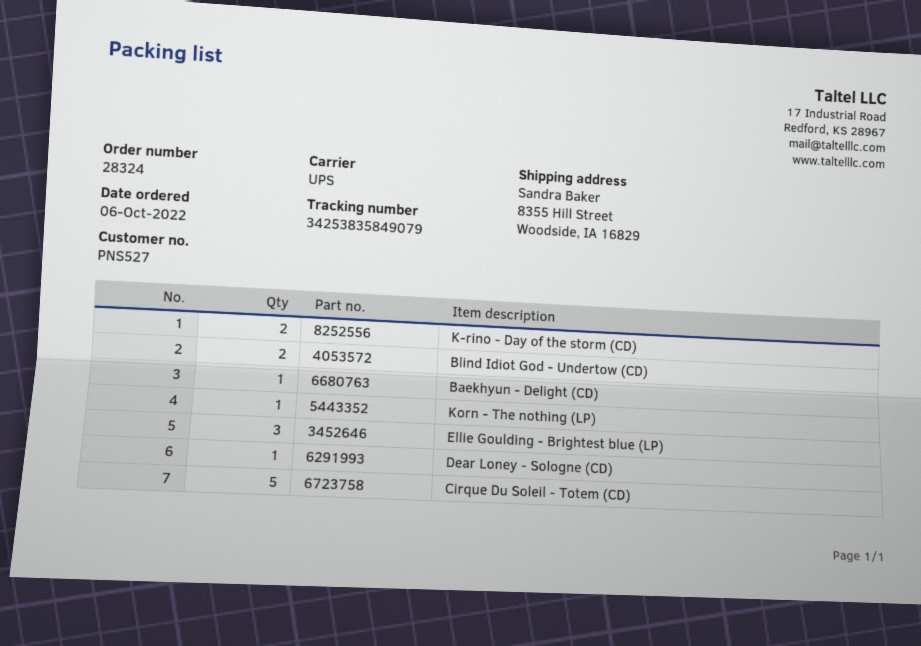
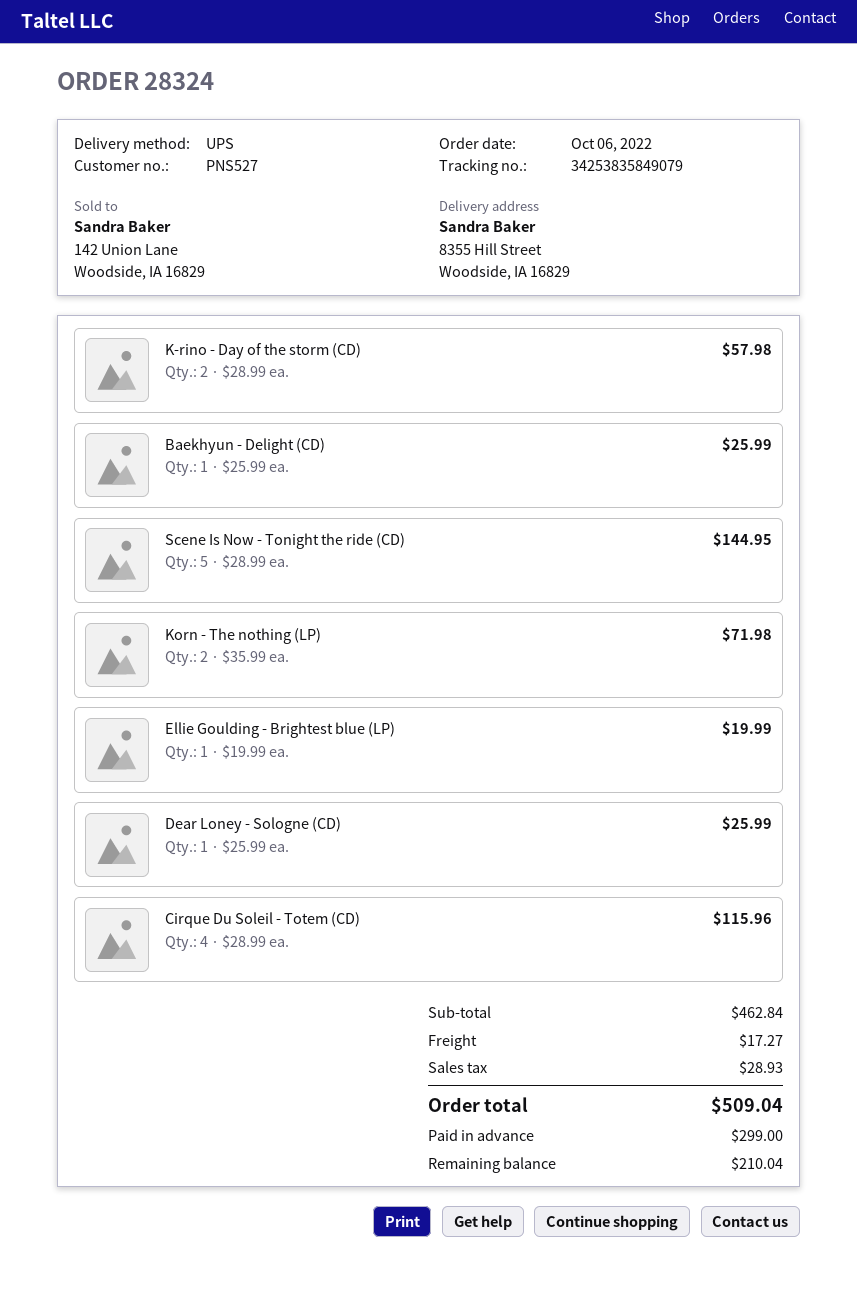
Blind Idiot God - Undertow (CD): 2 -> none
Korn - The nothing (LP): 1 -> 2
Ellie Goulding - Brightest blue (LP): 3 -> 1
Cirque Du Soleil - Totem (CD): 5 -> 4
Scene Is Now - Tonight the ride (CD): none -> 5

